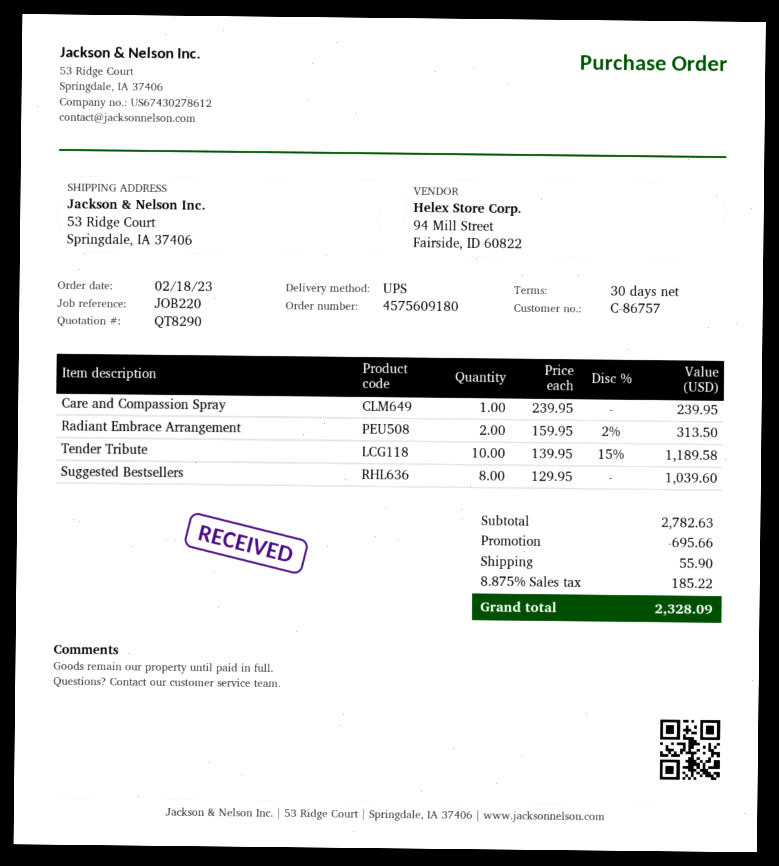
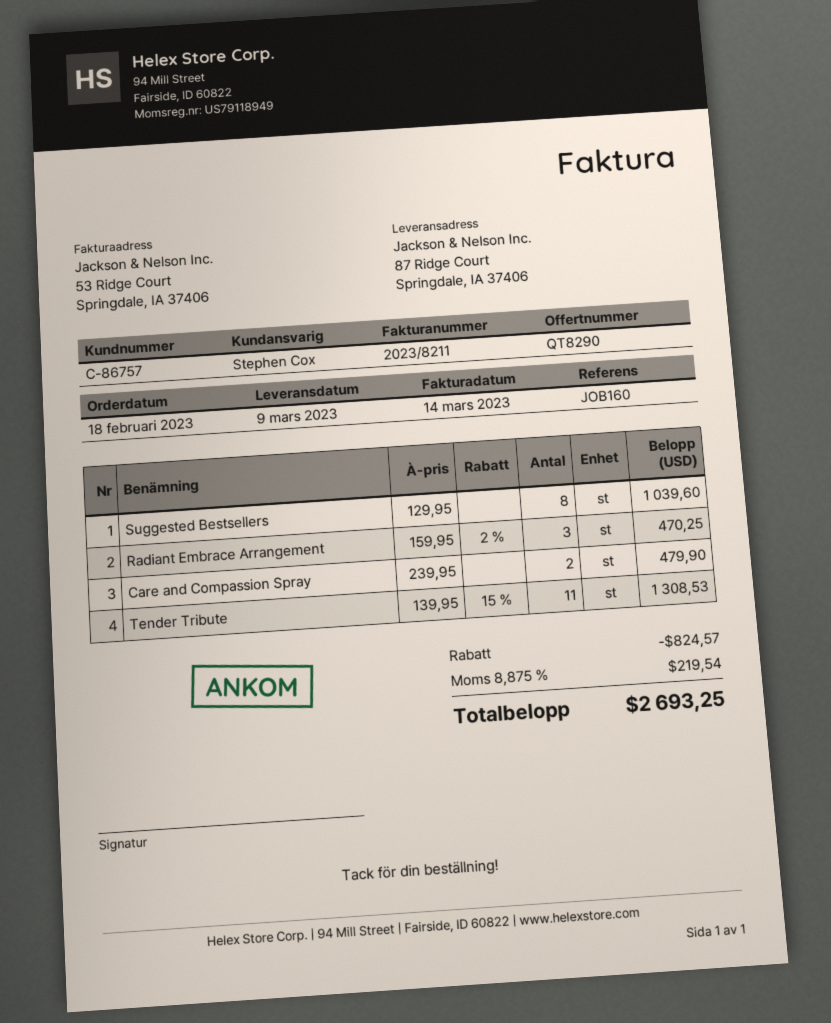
reference: JOB220 -> JOB160
ship to: 53 Ridge Court, Springdale, IA 37406 -> 87 Ridge Court, Springdale, IA 37406
Care and Compassion Spray: 1 x 239.95 = 239.95 -> 2 x 239.95 = 479.90
Radiant Embrace Arrangement: 2 x 159.95 - 2% = 313.50 -> 3 x 159.95 - 2% = 470.25
Tender Tribute: 10 x 139.95 - 15% = 1189.58 -> 11 x 139.95 - 15% = 1308.53
discount: 695.66 -> 824.57
shipping: 55.90 -> none
tax: 8.875% = 185.22 -> 8.875% = 219.54
total: 2328.09 -> 2693.25

